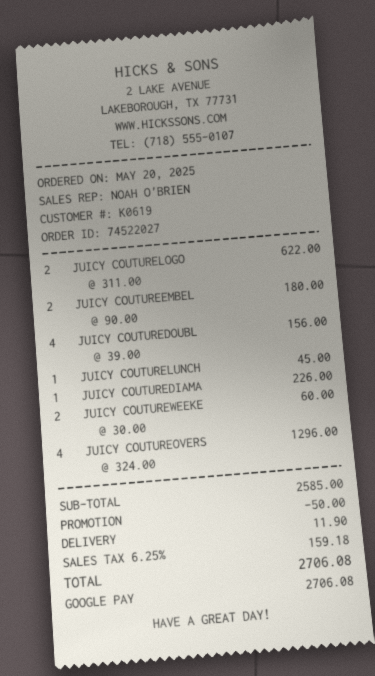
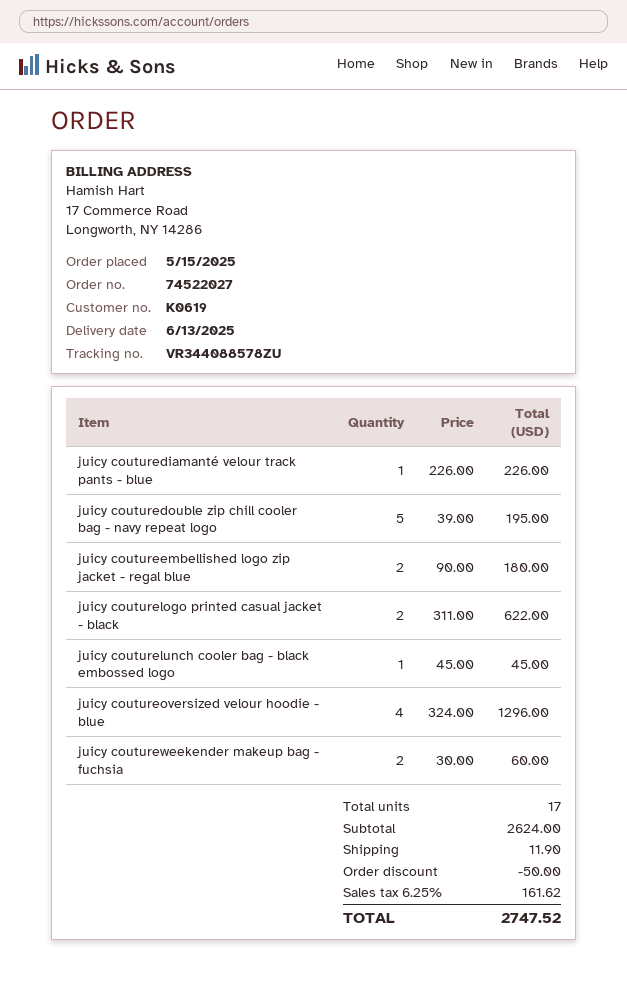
order date: 2025-05-20 -> 2025-05-15
JUICY COUTUREDOUBL: 4 x 39.00 = 156.00 -> 5 x 39.00 = 195.00
subtotal: 2585.00 -> 2624.00
tax: 6.25% = 159.18 -> 6.25% = 161.62
total: 2706.08 -> 2747.52

